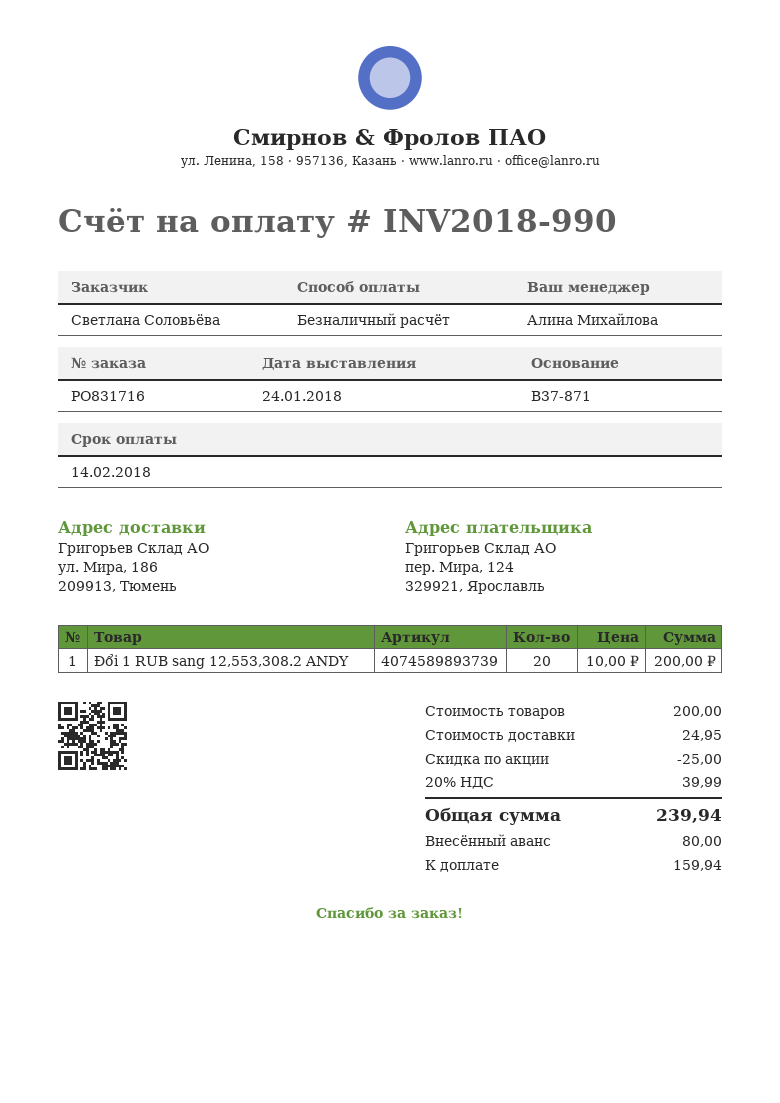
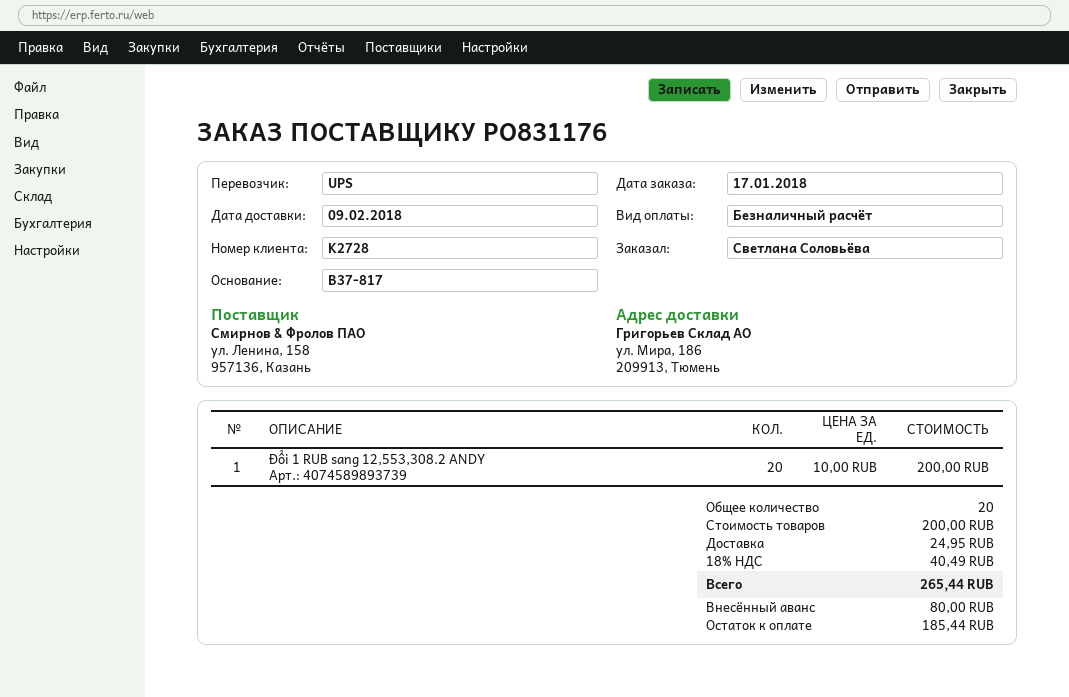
order number: PO831716 -> PO831176
reference: B37-871 -> B37-817
discount: 25.00 -> none
tax: 20% = 39.99 -> 18% = 40.49
total: 239.94 -> 265.44
balance: 159.94 -> 185.44

